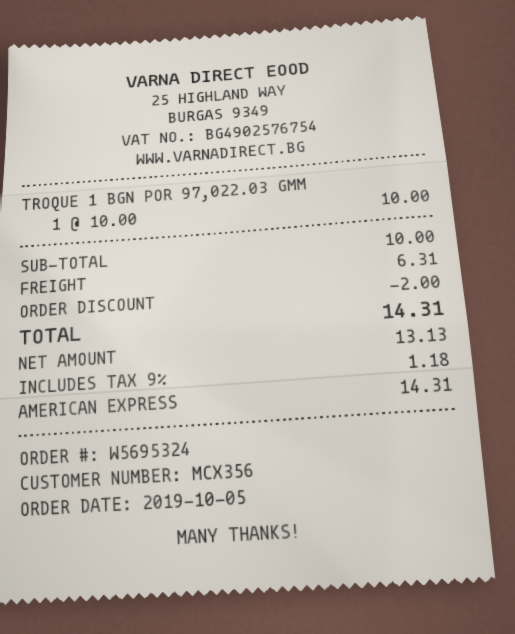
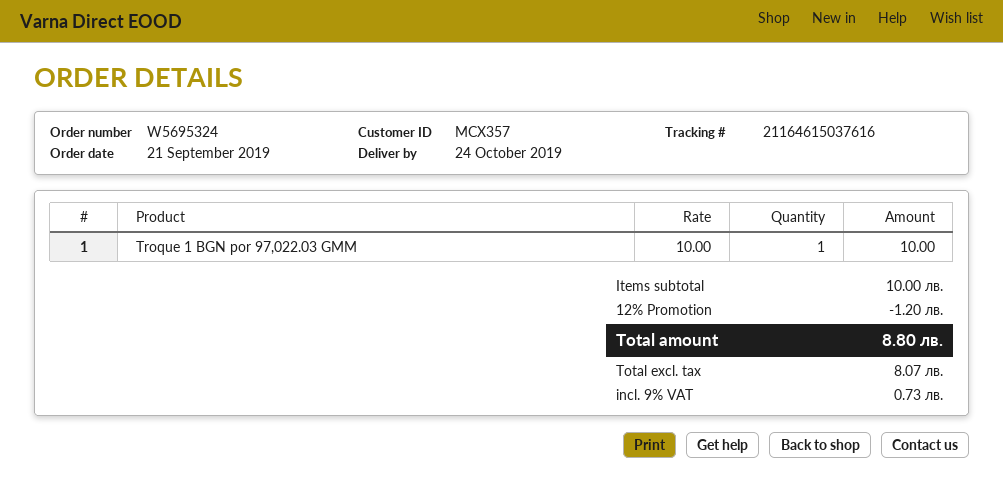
order date: 2019-10-05 -> 2019-09-21
customer number: MCX356 -> MCX357
discount: 2.00 -> 1.20
shipping: 6.31 -> none
net: 13.13 -> 8.07
tax: 9% = 1.18 -> 9% = 0.73
total: 14.31 -> 8.80

